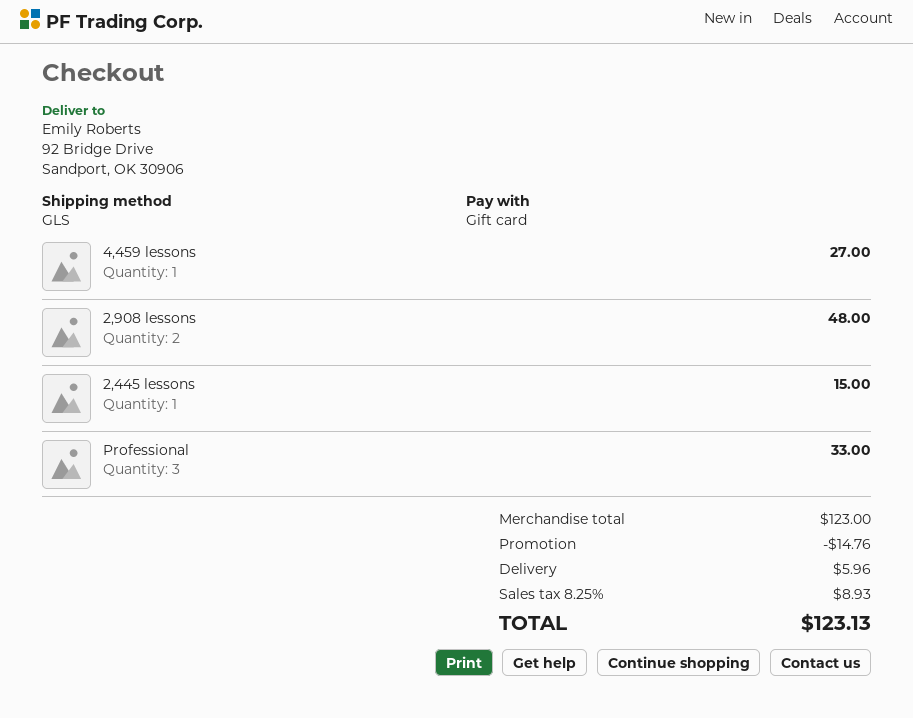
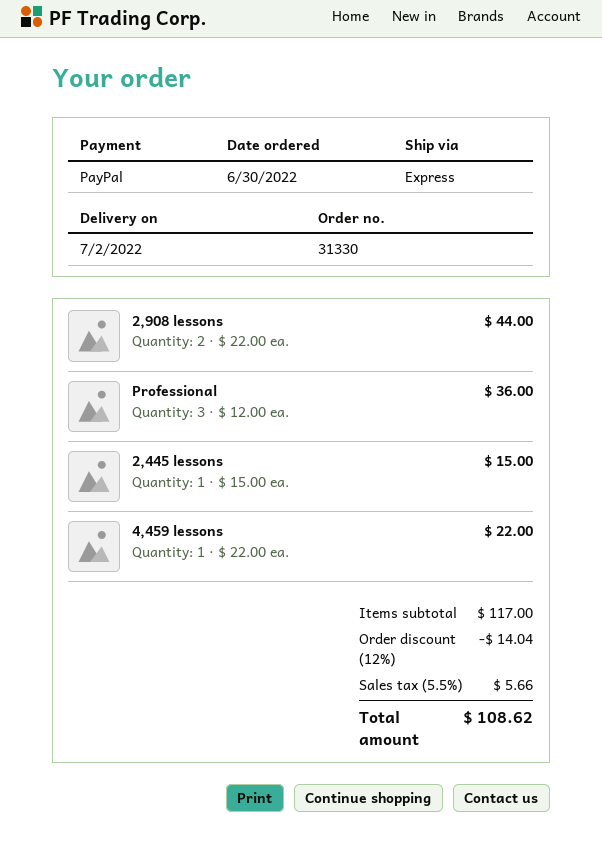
payment method: gift card -> PayPal
shipping method: GLS -> express
4,459 lessons: 1 for 27.00 -> 1 for 22.00
2,908 lessons: 2 for 48.00 -> 2 for 44.00
Professional: 3 for 33.00 -> 3 for 36.00
subtotal: 123.00 -> 117.00
discount: 14.76 -> 14.04
shipping: 5.96 -> none
tax: 8.25% = 8.93 -> 5.5% = 5.66
total: 123.13 -> 108.62

